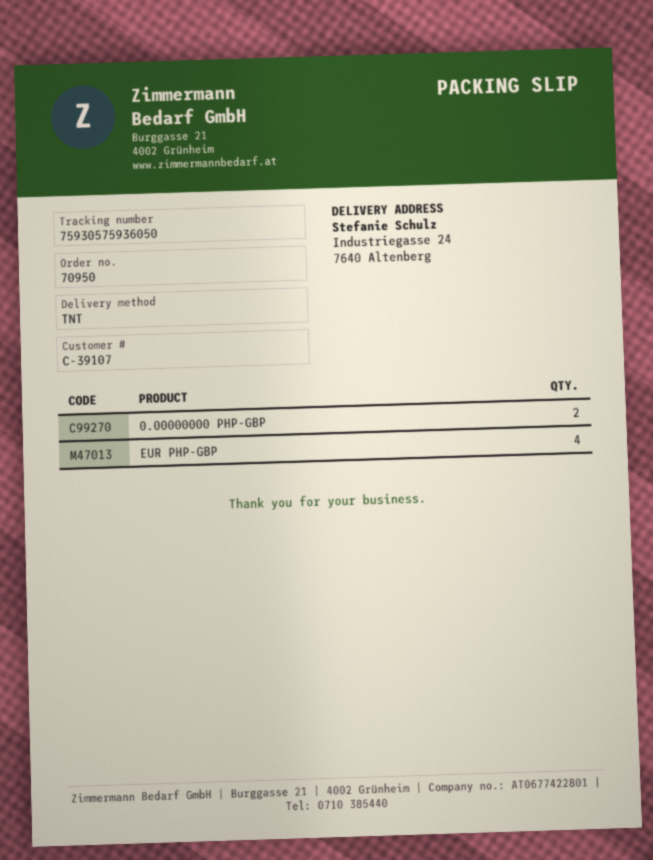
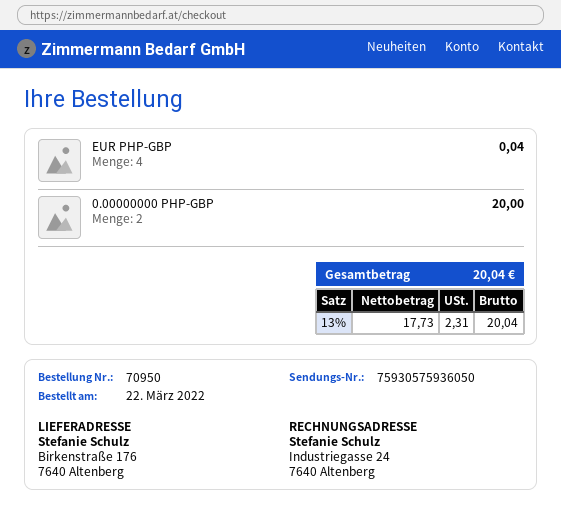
ship to: Industriegasse 24, 7640 Altenberg -> Birkenstraße 176, 7640 Altenberg

